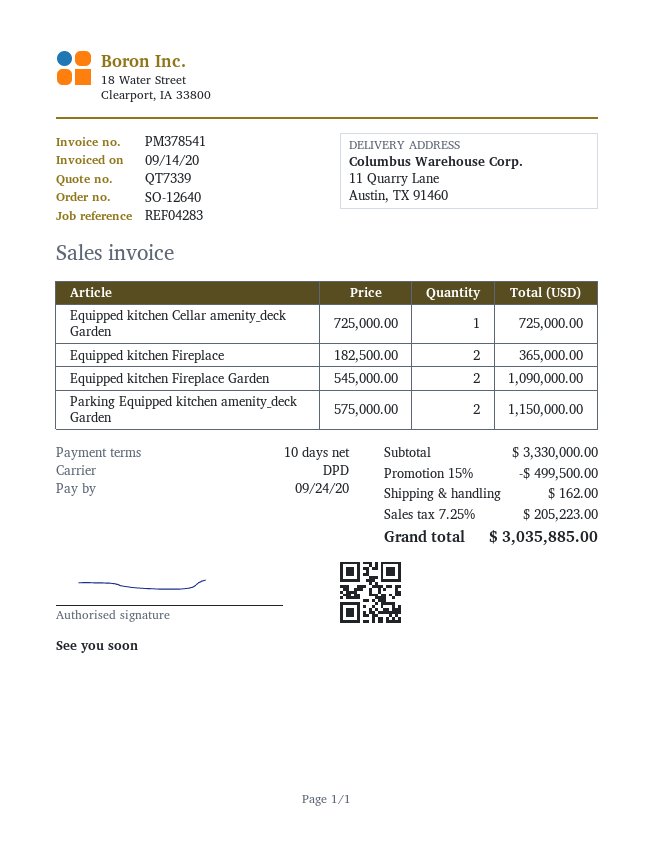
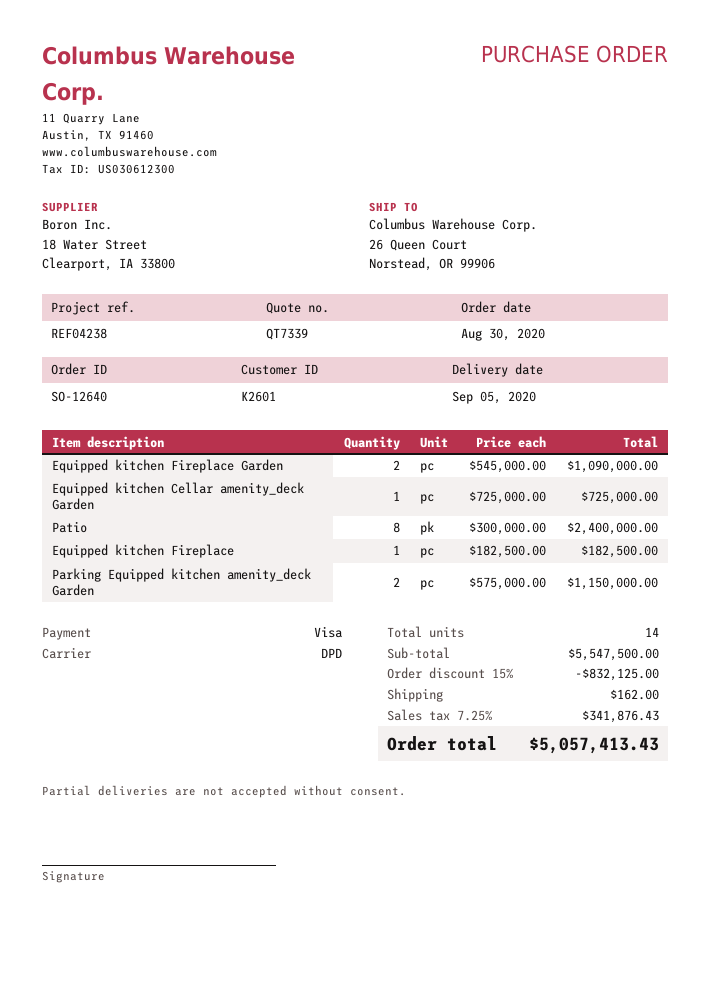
reference: REF04283 -> REF04238
ship to: 11 Quarry Lane, Austin, TX 91460 -> 26 Queen Court, Norstead, OR 99906
Equipped kitchen Fireplace: 2 x 182500.00 = 365000.00 -> 1 x 182500.00 = 182500.00
Patio: none -> 8 x 300000.00 = 2400000.00
subtotal: 3330000.00 -> 5547500.00
discount: 15% = 499500.00 -> 15% = 832125.00
tax: 7.25% = 205223.00 -> 7.25% = 341876.43
total: 3035885.00 -> 5057413.43

